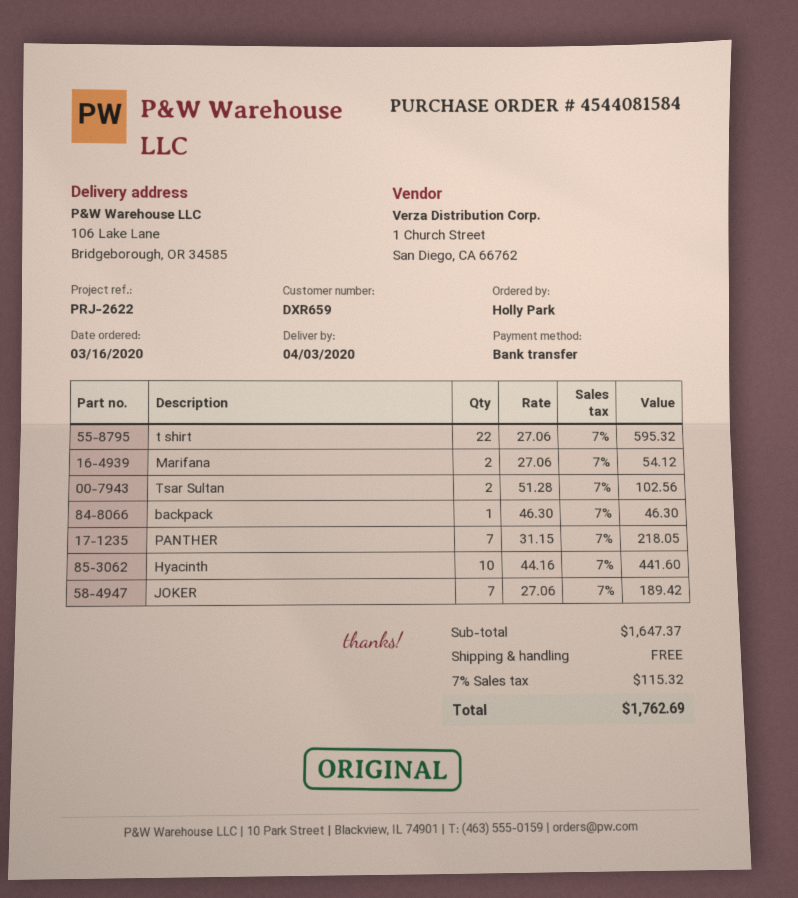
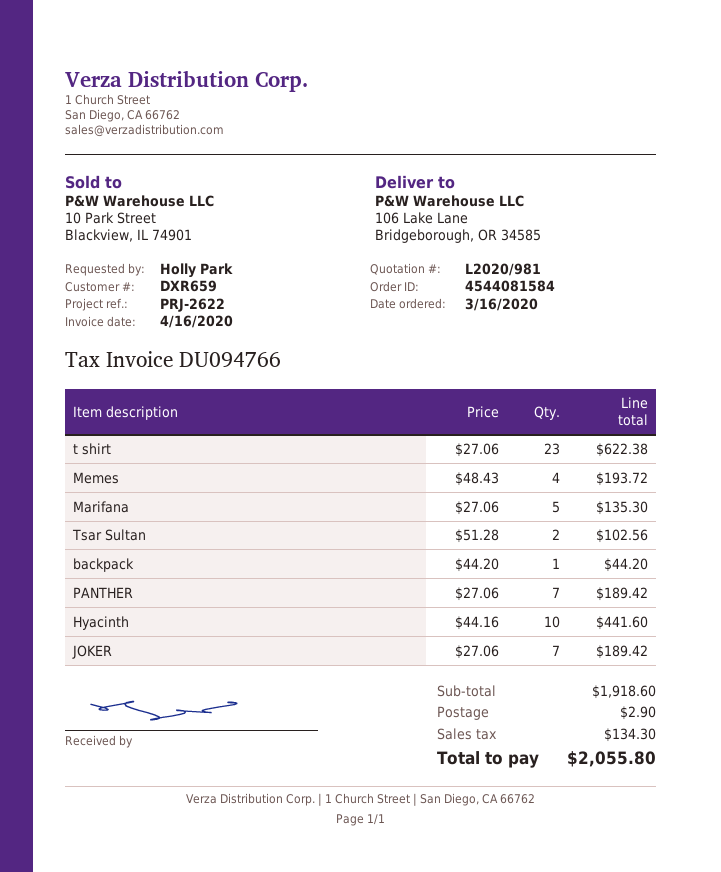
t shirt: 22 x 27.06 = 595.32 -> 23 x 27.06 = 622.38
Marifana: 2 x 27.06 = 54.12 -> 5 x 27.06 = 135.30
backpack: 1 x 46.30 = 46.30 -> 1 x 44.20 = 44.20
PANTHER: 7 x 31.15 = 218.05 -> 7 x 27.06 = 189.42
Memes: none -> 4 x 48.43 = 193.72
subtotal: 1647.37 -> 1918.60
shipping: 0.00 -> 2.90
tax: 115.32 -> 134.30
total: 1762.69 -> 2055.80

